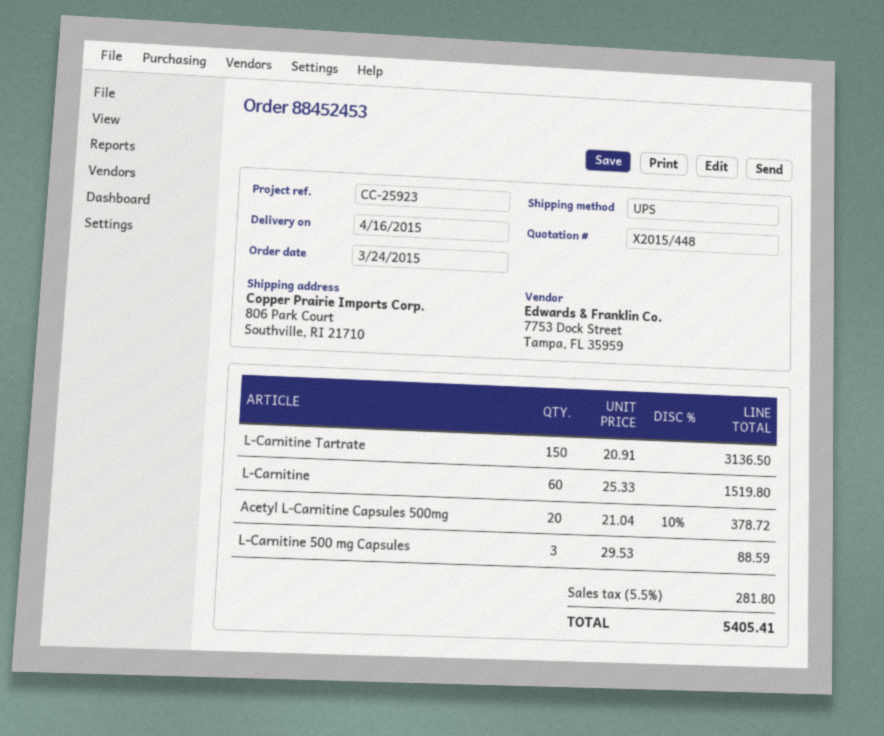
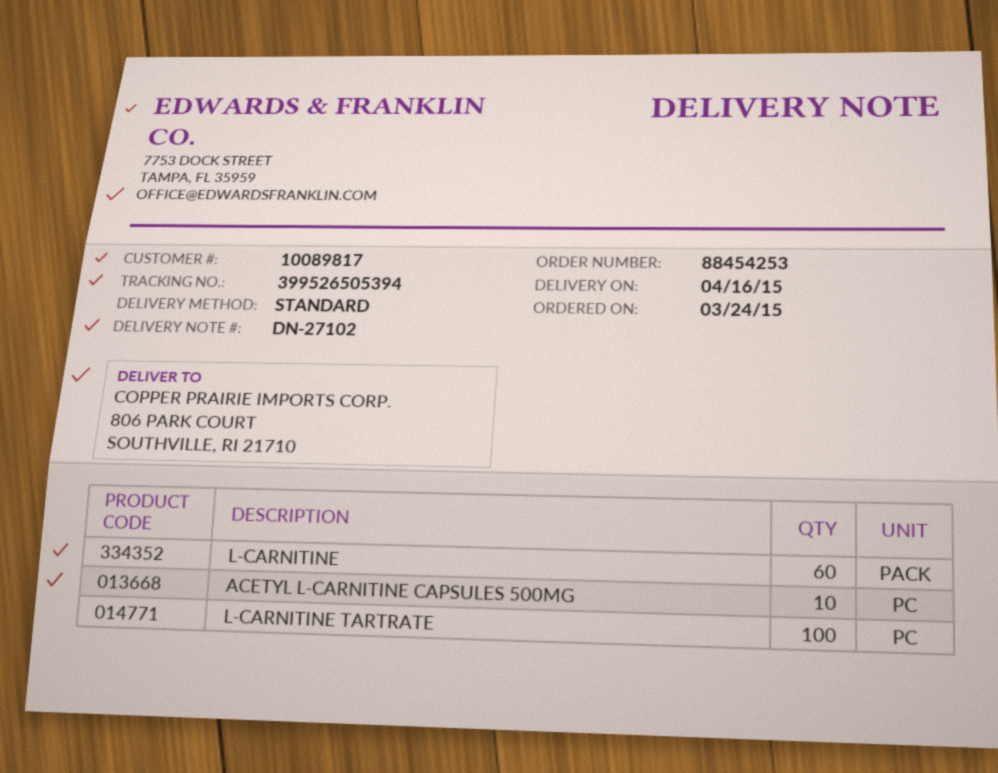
order number: 88452453 -> 88454253
shipping method: UPS -> standard
L-Carnitine Tartrate: 150 -> 100
Acetyl L-Carnitine Capsules 500mg: 20 -> 10
L-Carnitine 500 mg Capsules: 3 -> none

